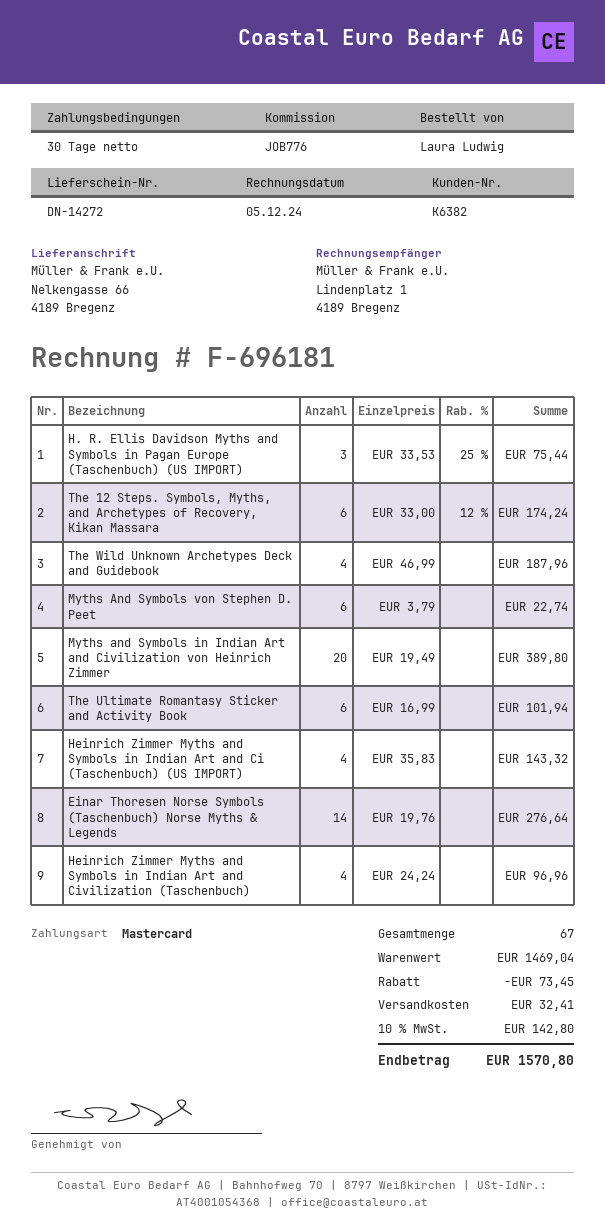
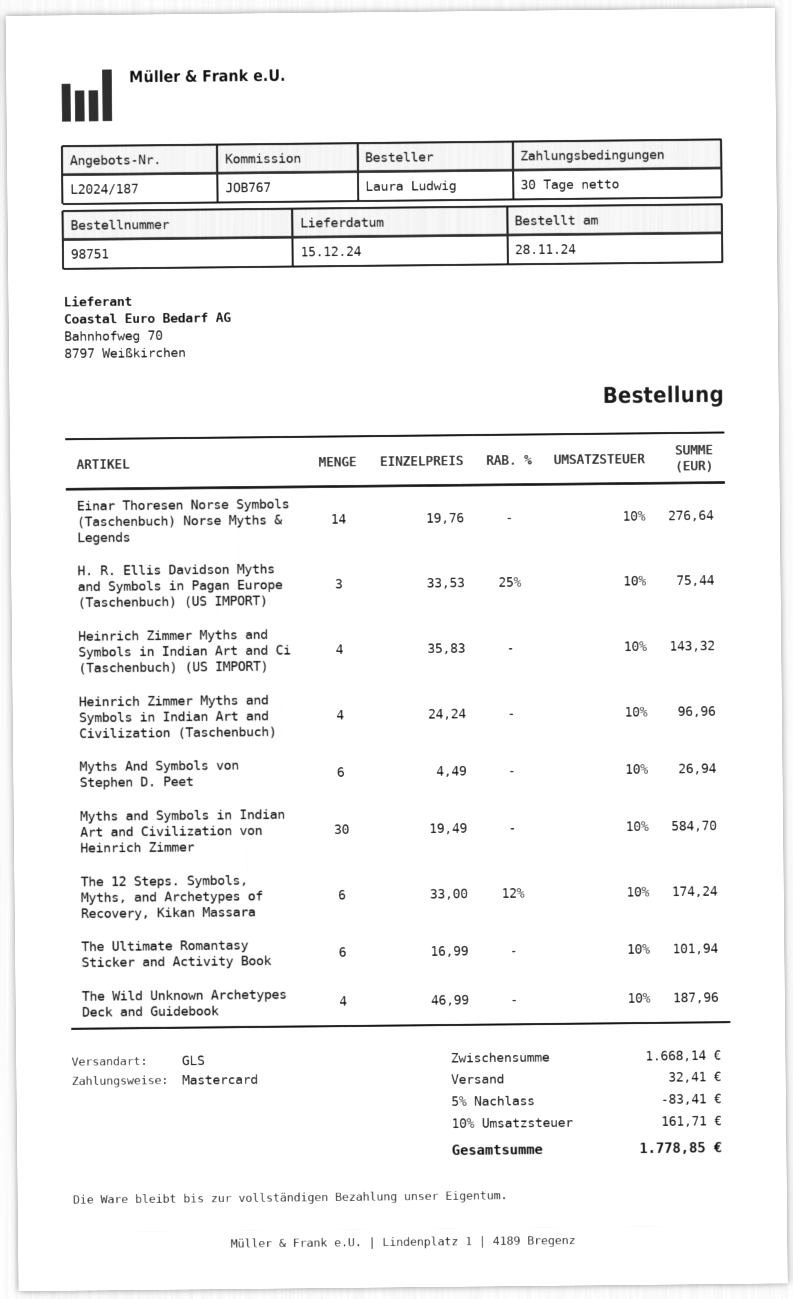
reference: JOB776 -> JOB767
Myths And Symbols von Stephen D. Peet: 6 x 3.79 = 22.74 -> 6 x 4.49 = 26.94
Myths and Symbols in Indian Art and Civilization von Heinrich Zimmer: 20 x 19.49 = 389.80 -> 30 x 19.49 = 584.70
subtotal: 1469.04 -> 1668.14
discount: 73.45 -> 83.41
tax: 10% = 142.80 -> 10% = 161.71
total: 1570.80 -> 1778.85

